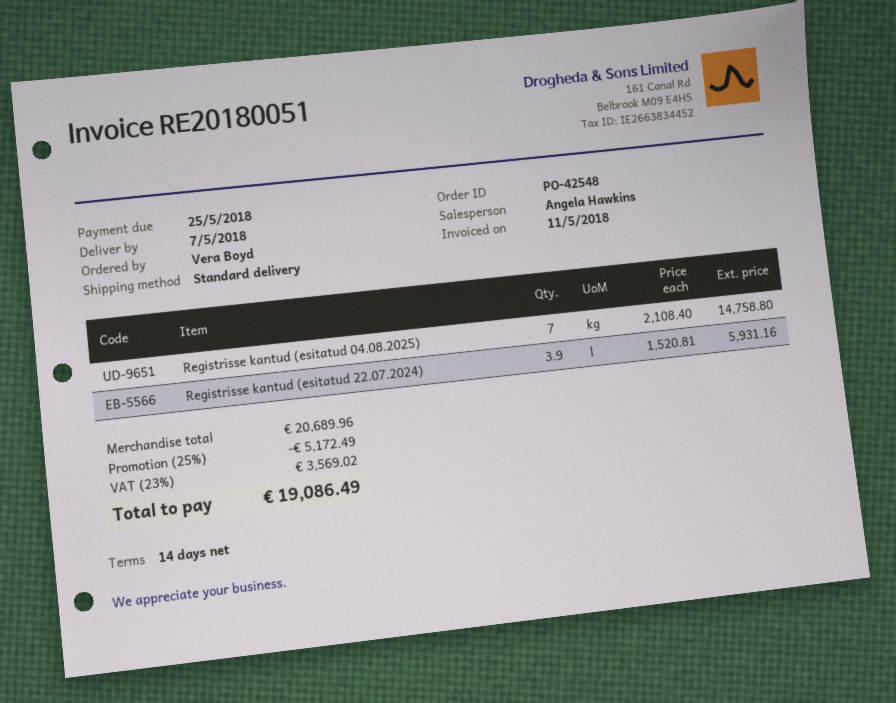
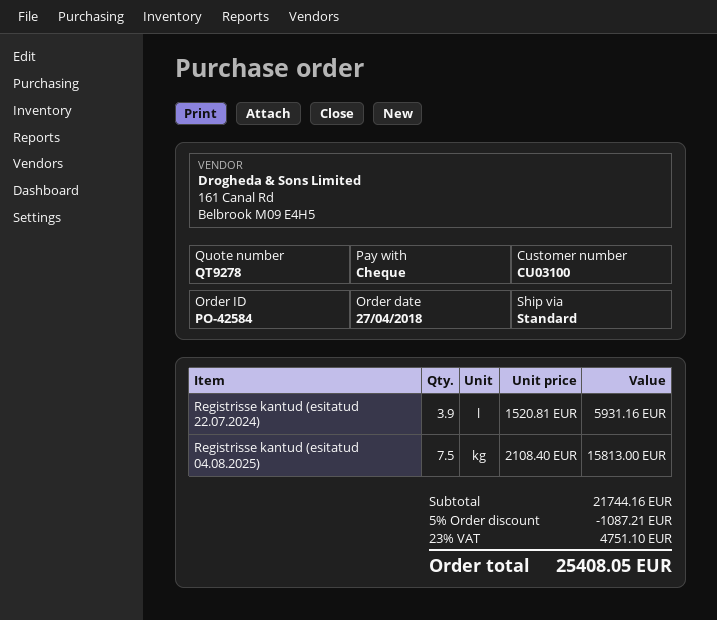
order number: PO-42548 -> PO-42584
Registrisse kantud (esitatud 04.08.2025): 7 x 2108.40 = 14758.80 -> 7.5 x 2108.40 = 15813.00
subtotal: 20689.96 -> 21744.16
discount: 25% = 5172.49 -> 5% = 1087.21
tax: 23% = 3569.02 -> 23% = 4751.10
total: 19086.49 -> 25408.05

